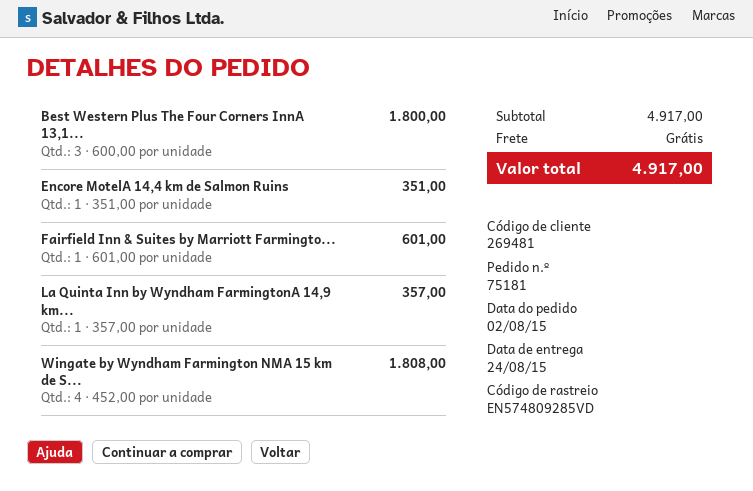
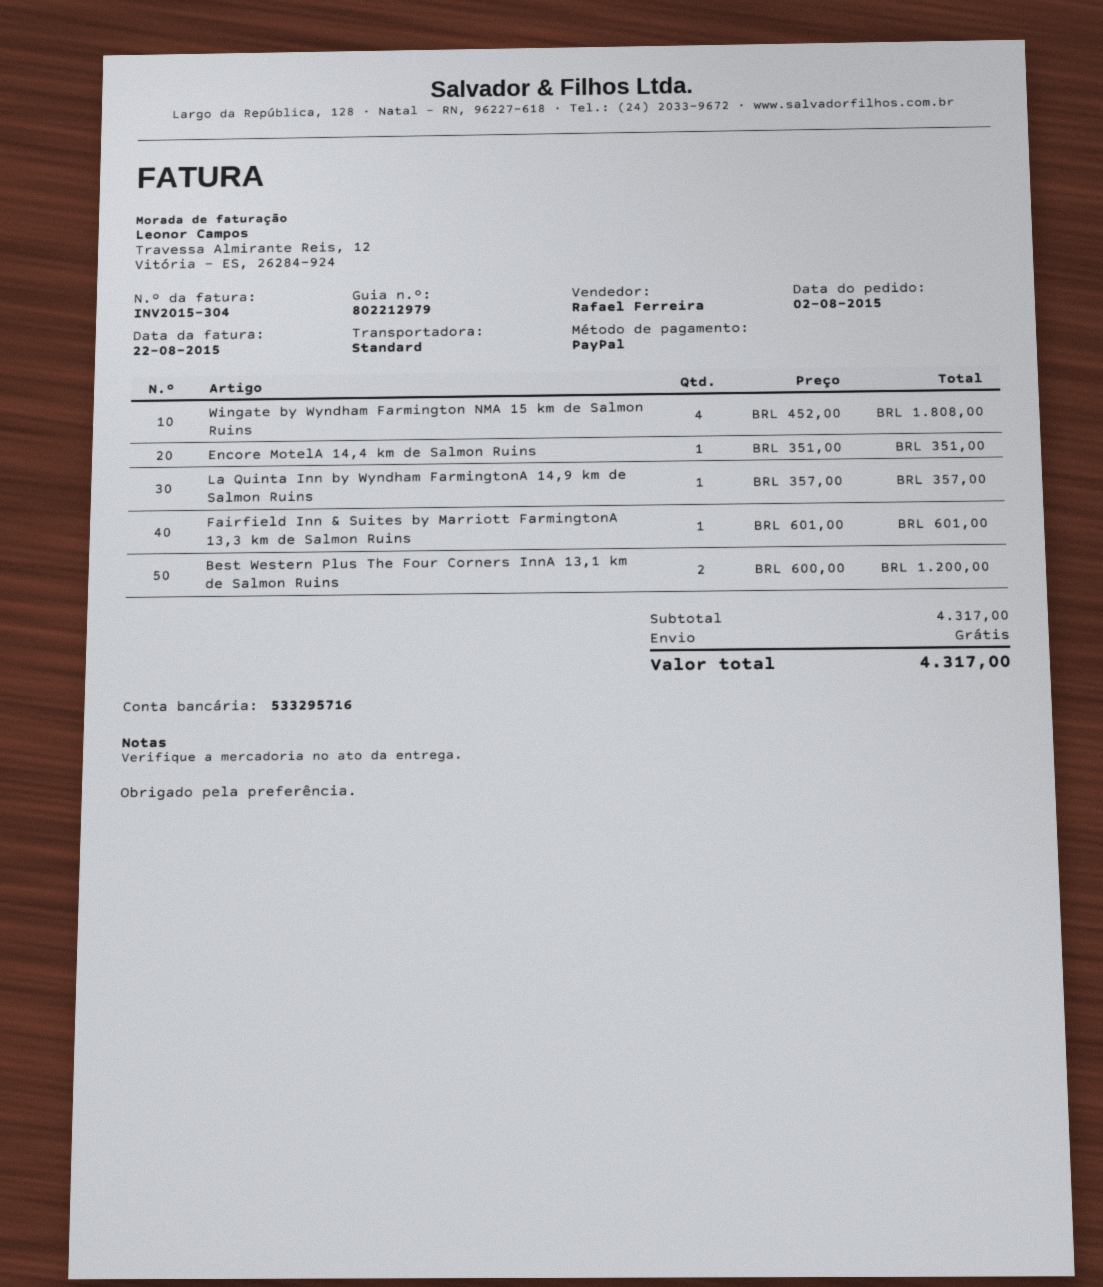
Best Western Plus The Four Corners InnA 13,1...: 3 x 600.00 = 1800.00 -> 2 x 600.00 = 1200.00
subtotal: 4917.00 -> 4317.00
total: 4917.00 -> 4317.00

